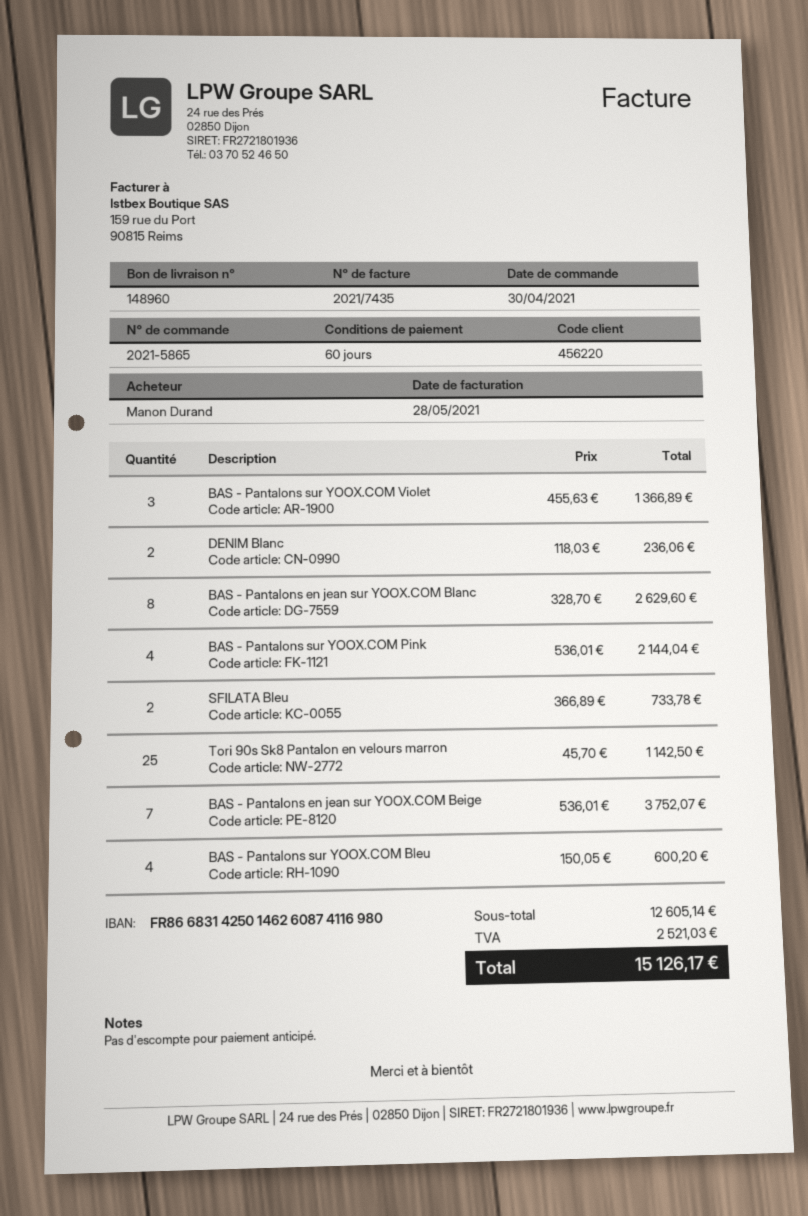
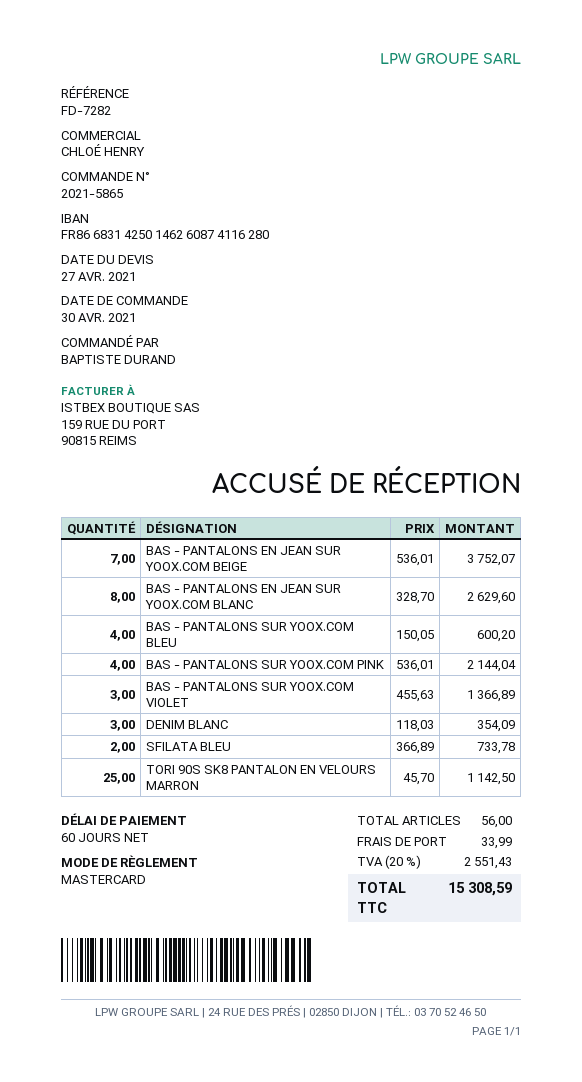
ordered by: Manon Durand -> BAPTISTE DURAND
bank account: FR8668314250146260874116980 -> FR8668314250146260874116280
DENIM Blanc: 2 x 118.03 = 236.06 -> 3 x 118.03 = 354.09
shipping: none -> 33.99
tax: 2521.03 -> 2551.43
total: 15126.17 -> 15308.59

